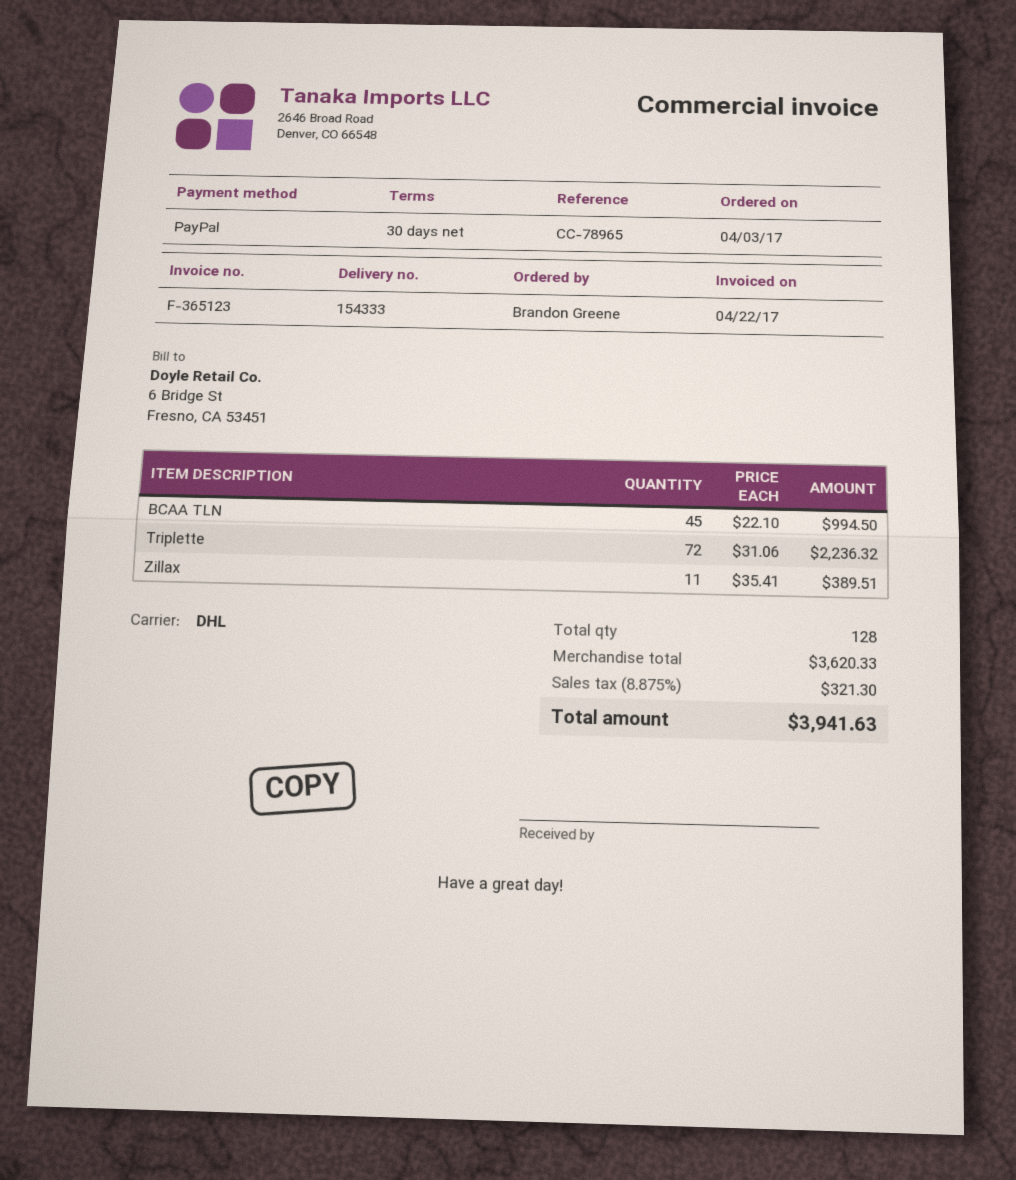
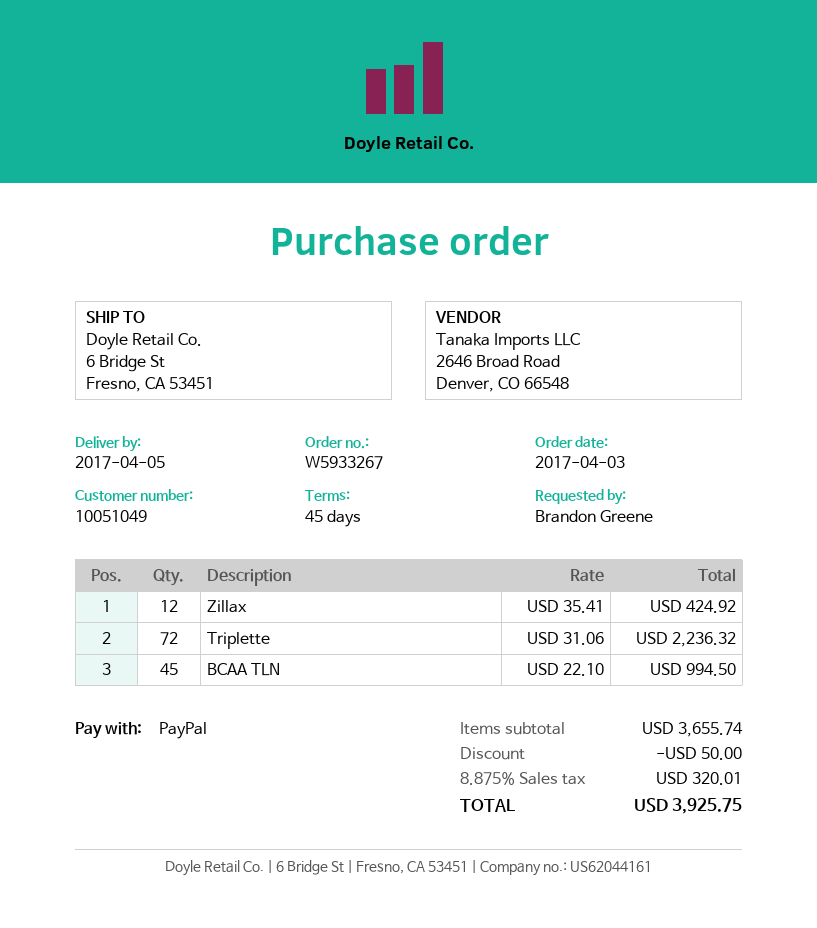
payment terms: 30 days -> 45 days
Zillax: 11 x 35.41 = 389.51 -> 12 x 35.41 = 424.92
subtotal: 3620.33 -> 3655.74
discount: none -> 50.00
tax: 8.875% = 321.30 -> 8.875% = 320.01
total: 3941.63 -> 3925.75

